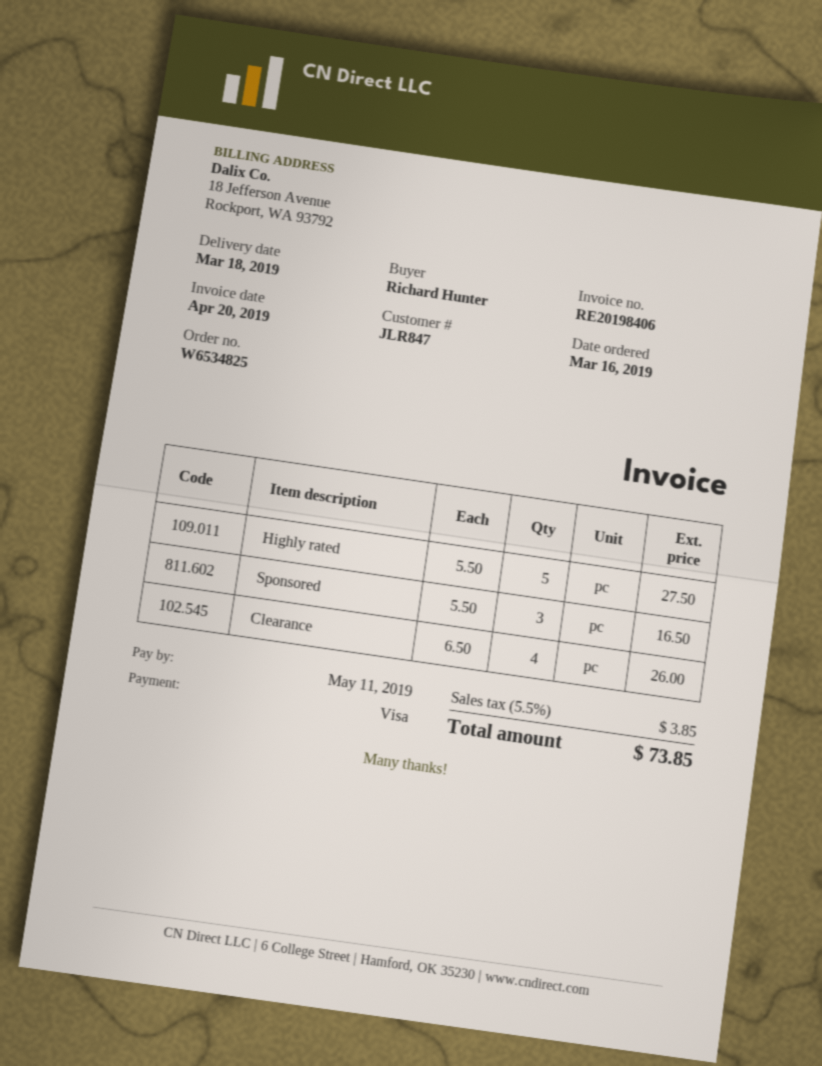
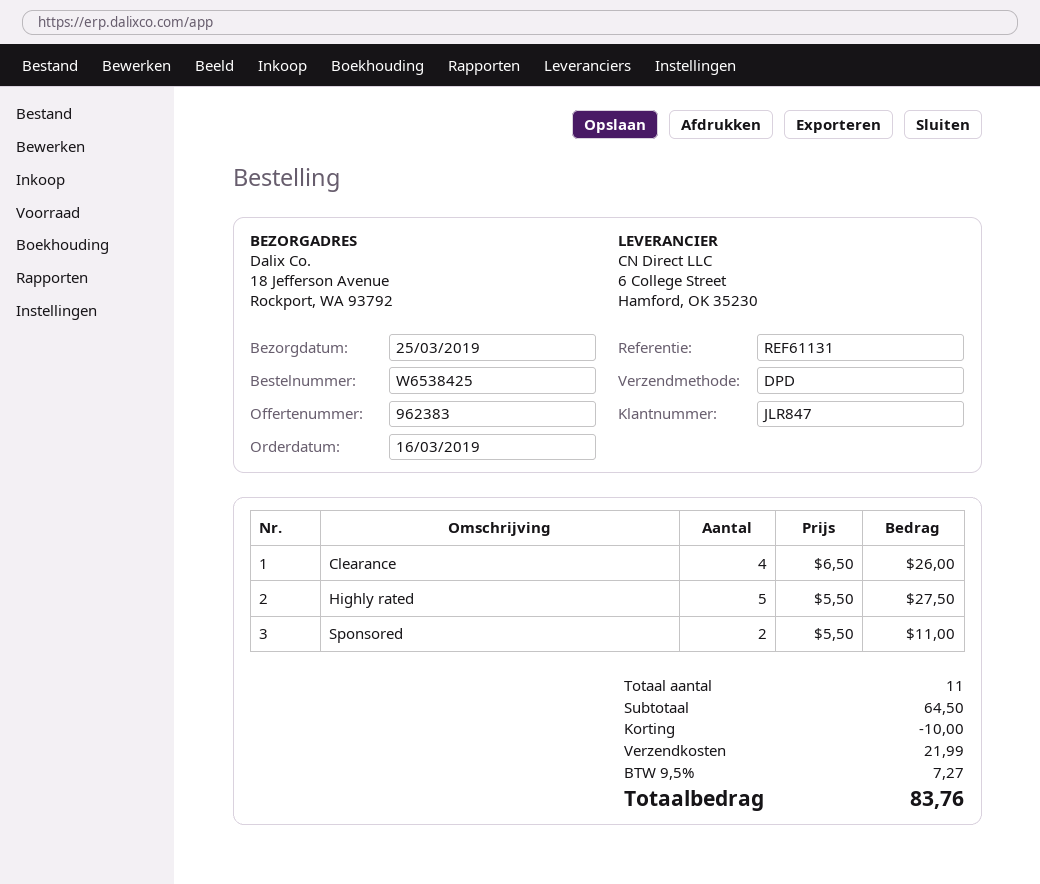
order number: W6534825 -> W6538425
delivery date: 2019-03-18 -> 2019-03-25
Sponsored: 3 x 5.50 = 16.50 -> 2 x 5.50 = 11.00
discount: none -> 10.00
shipping: none -> 21.99
tax: 5.5% = 3.85 -> 9.5% = 7.27
total: 73.85 -> 83.76

